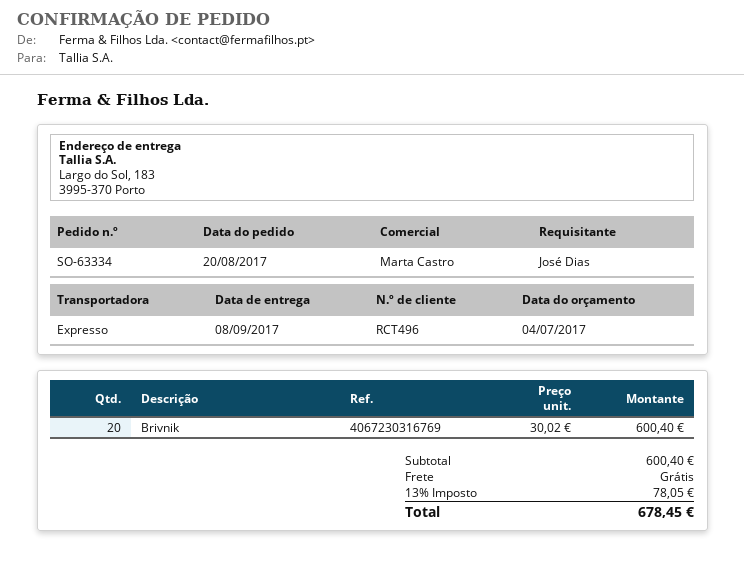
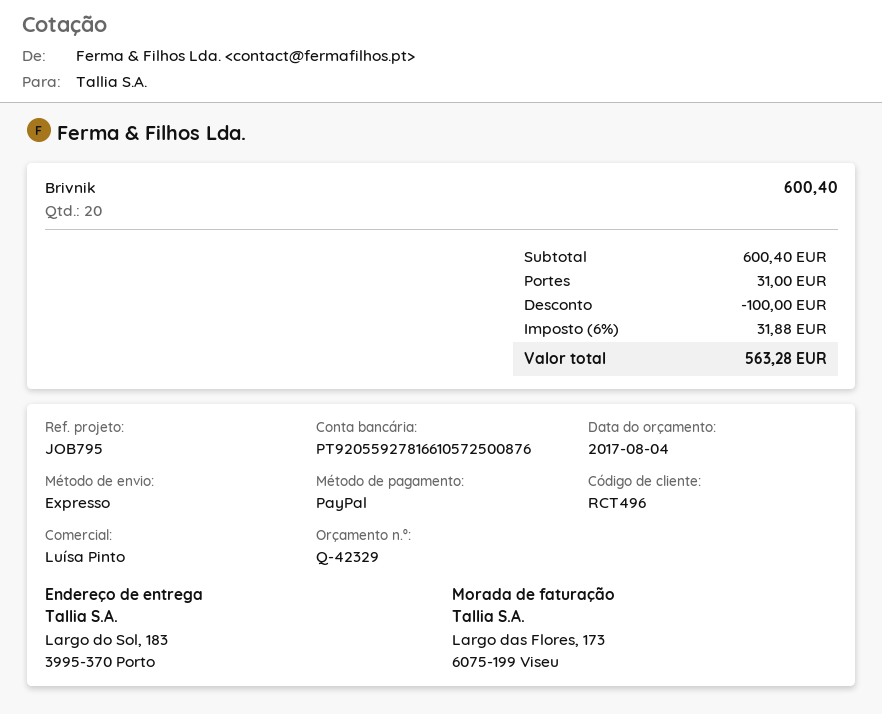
quote date: 2017-07-04 -> 2017-08-04
sales rep: Marta Castro -> Luísa Pinto
discount: none -> 100.00
shipping: 0.00 -> 31.00
tax: 13% = 78.05 -> 6% = 31.88
total: 678.45 -> 563.28

